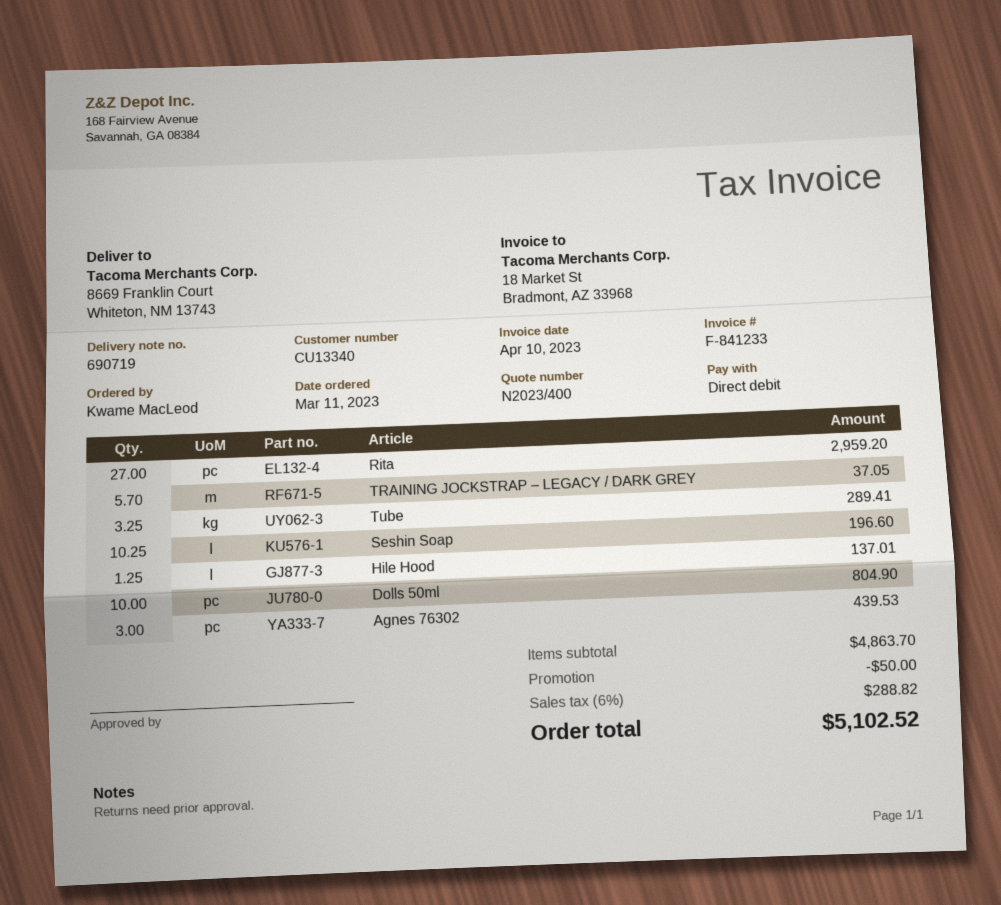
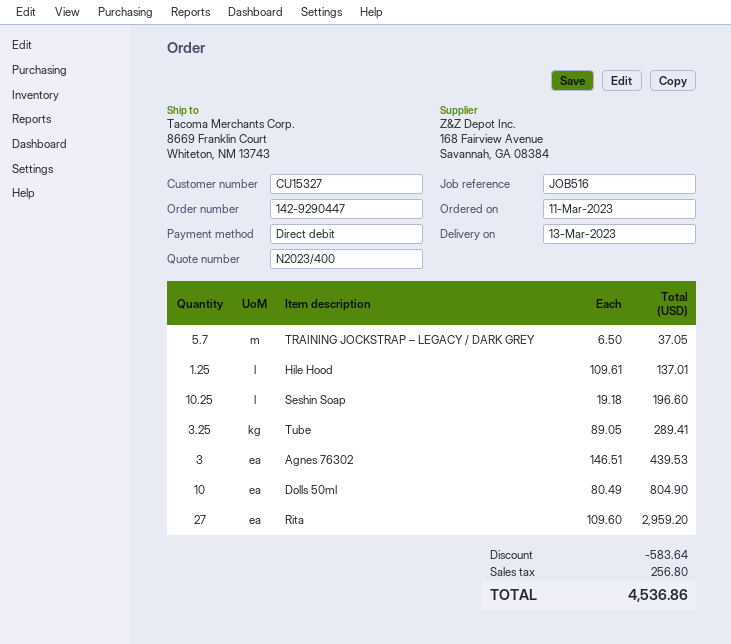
customer number: CU13340 -> CU15327
discount: 50.00 -> 583.64
tax: 288.82 -> 256.80
total: 5102.52 -> 4536.86

